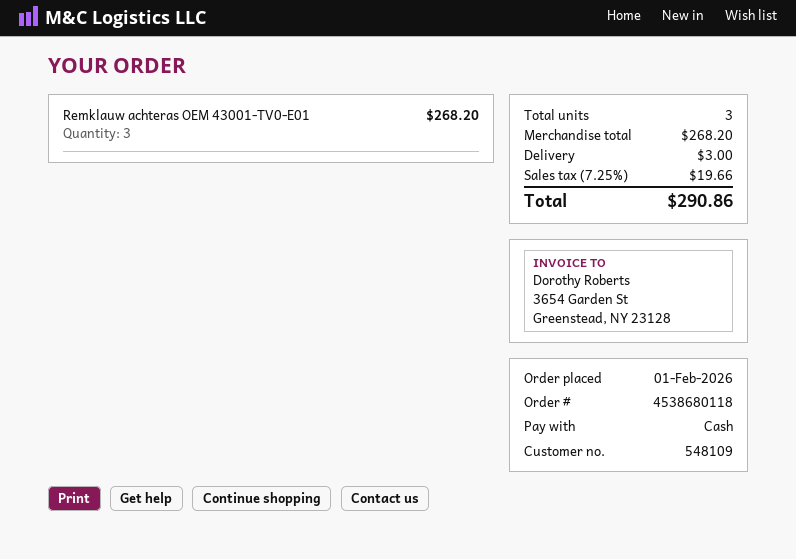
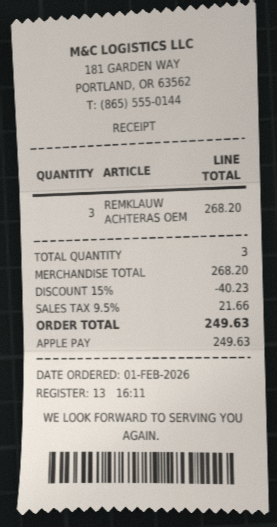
payment method: cash -> Apple Pay
discount: none -> 15% = 40.23
shipping: 3.00 -> none
tax: 7.25% = 19.66 -> 9.5% = 21.66
total: 290.86 -> 249.63

